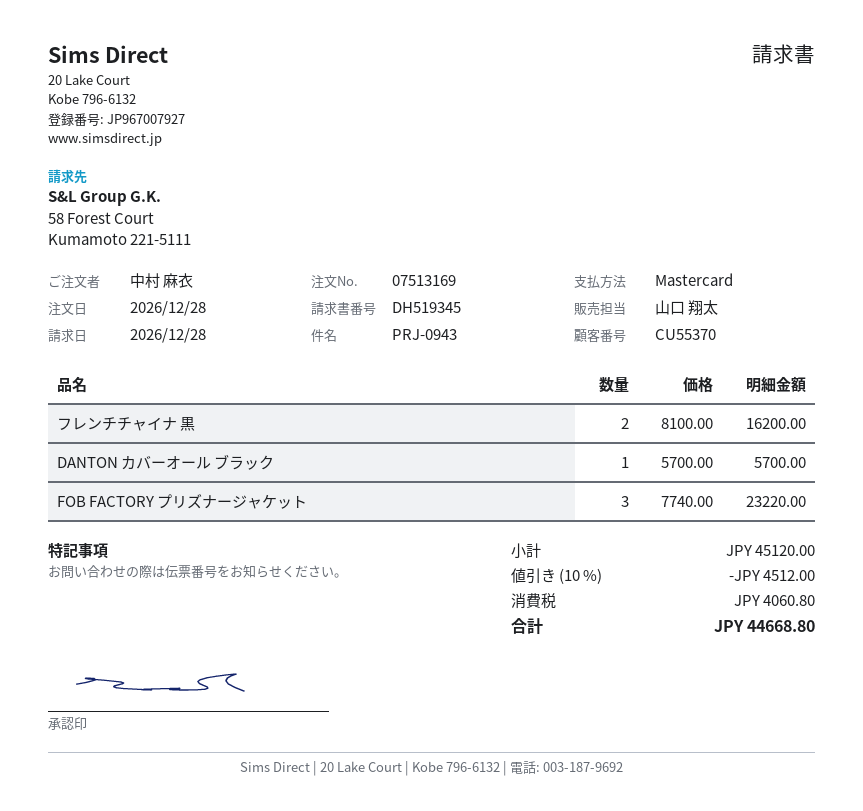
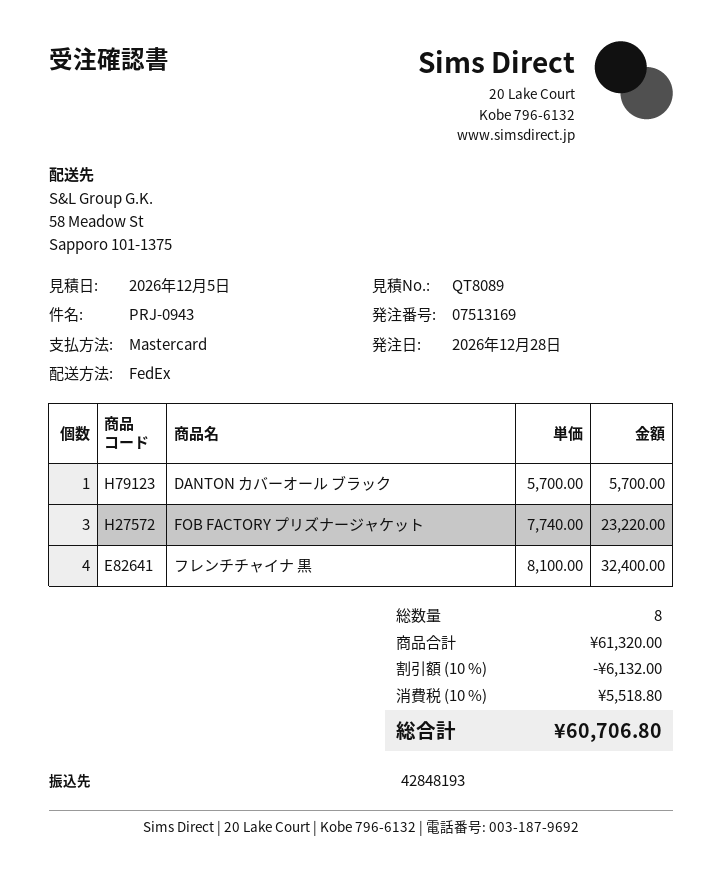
フレンチチャイナ 黒: 2 x 8100.00 = 16200.00 -> 4 x 8100.00 = 32400.00
subtotal: 45120.00 -> 61320.00
discount: 10% = 4512.00 -> 10% = 6132.00
tax: 4060.80 -> 5518.80
total: 44668.80 -> 60706.80

